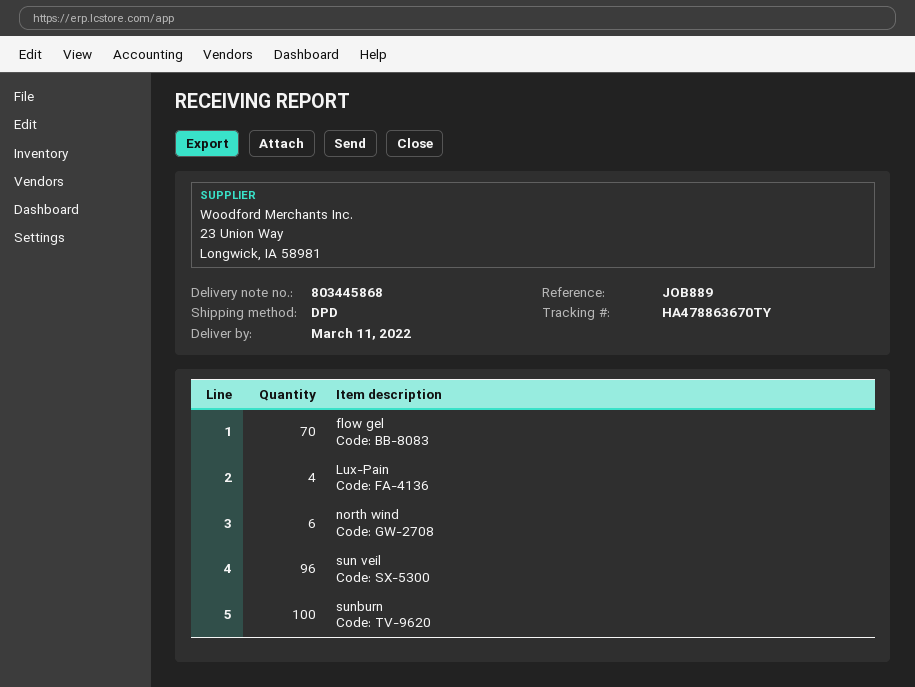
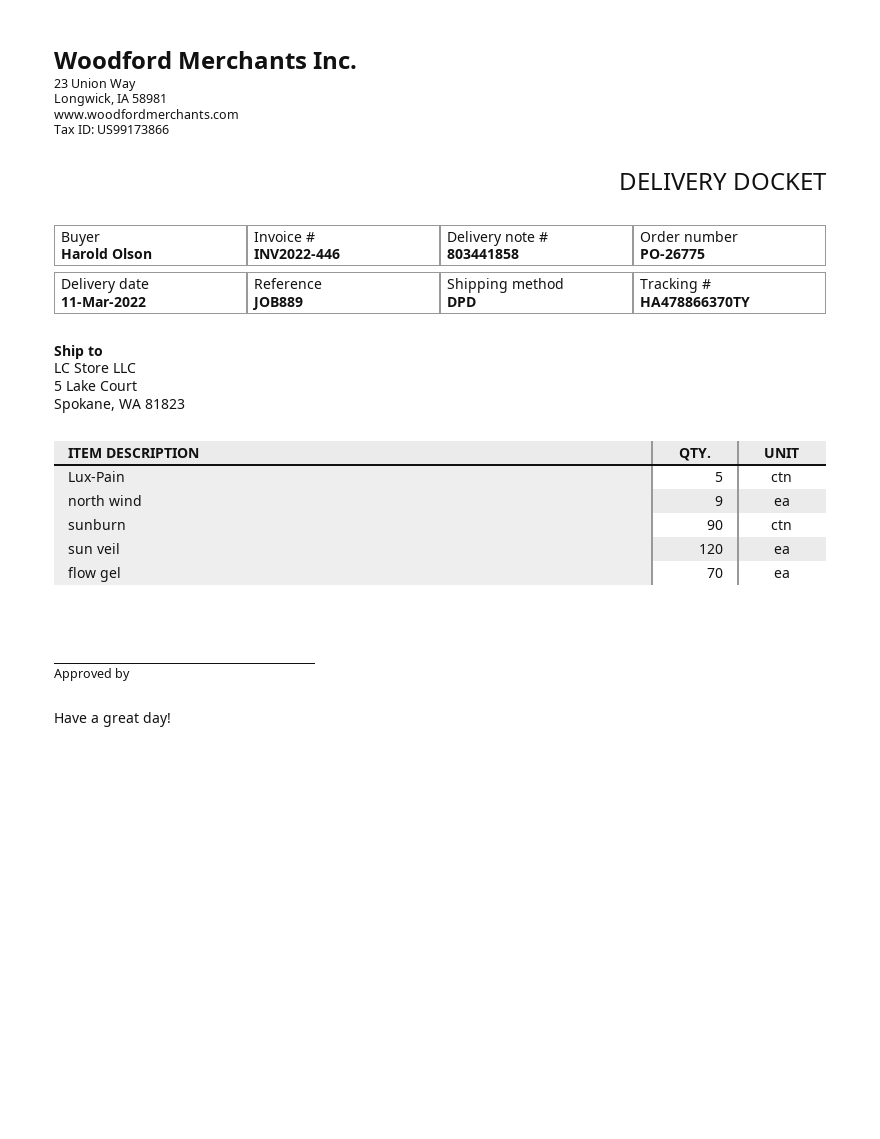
delivery note number: 803445868 -> 803441858
tracking number: HA478863670TY -> HA478866370TY
Lux-Pain: 4 -> 5
north wind: 6 -> 9
sun veil: 96 -> 120
sunburn: 100 -> 90

